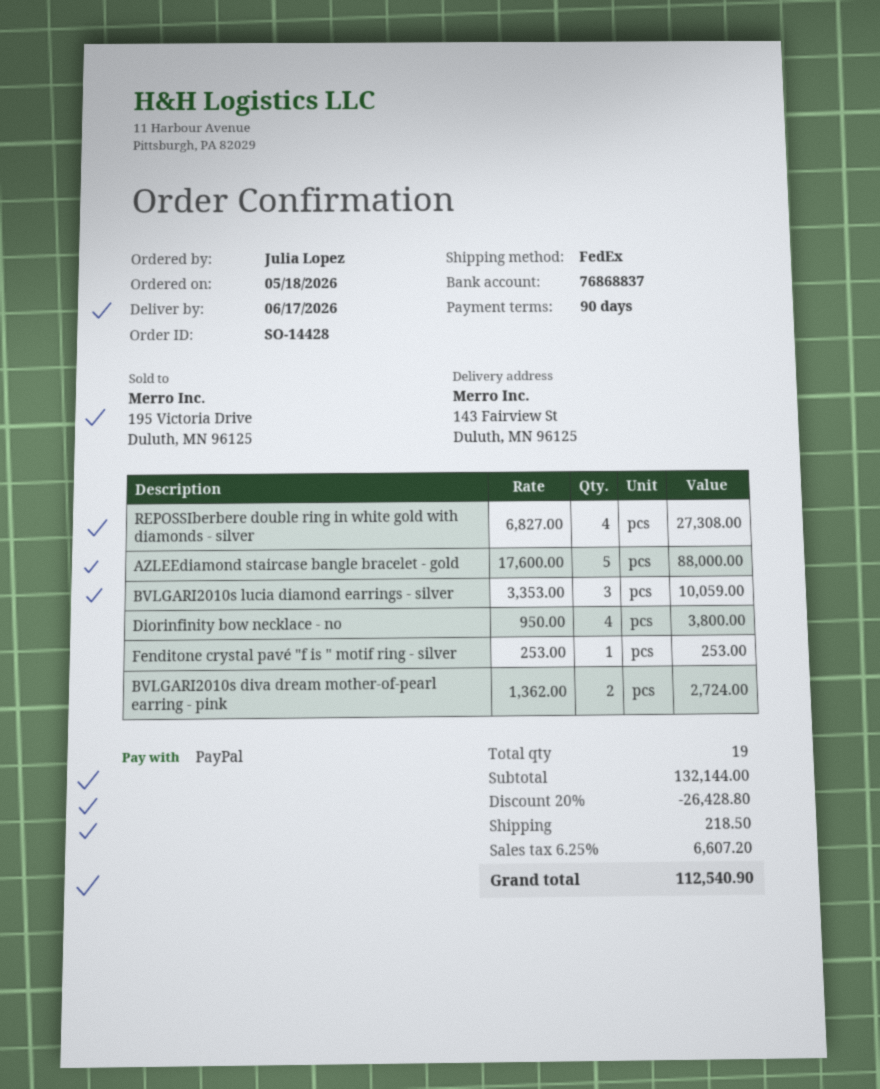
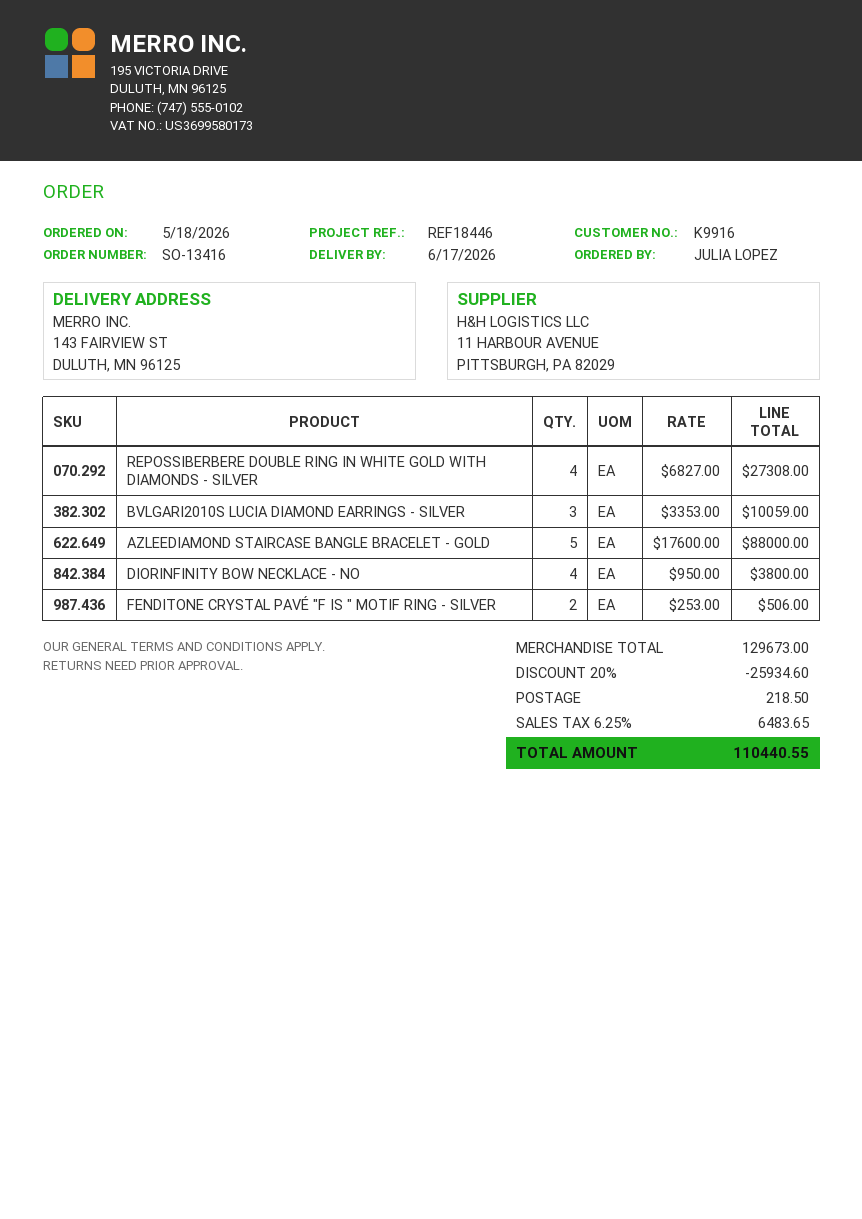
order number: SO-14428 -> SO-13416
Fenditone crystal pavé "f is " motif ring - silver: 1 x 253.00 = 253.00 -> 2 x 253.00 = 506.00
BVLGARI2010s diva dream mother-of-pearl earring - pink: 2 x 1362.00 = 2724.00 -> none
subtotal: 132144.00 -> 129673.00
discount: 20% = 26428.80 -> 20% = 25934.60
tax: 6.25% = 6607.20 -> 6.25% = 6483.65
total: 112540.90 -> 110440.55

